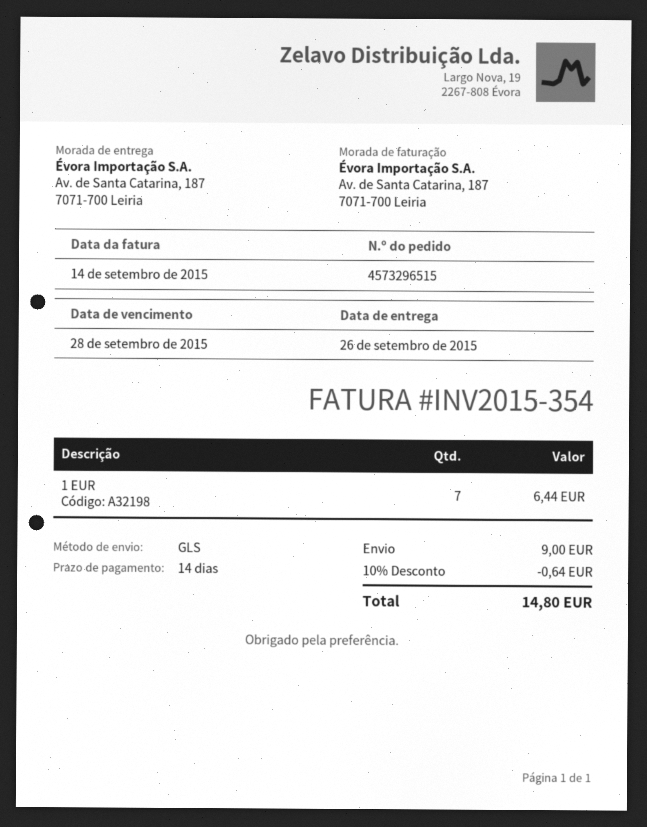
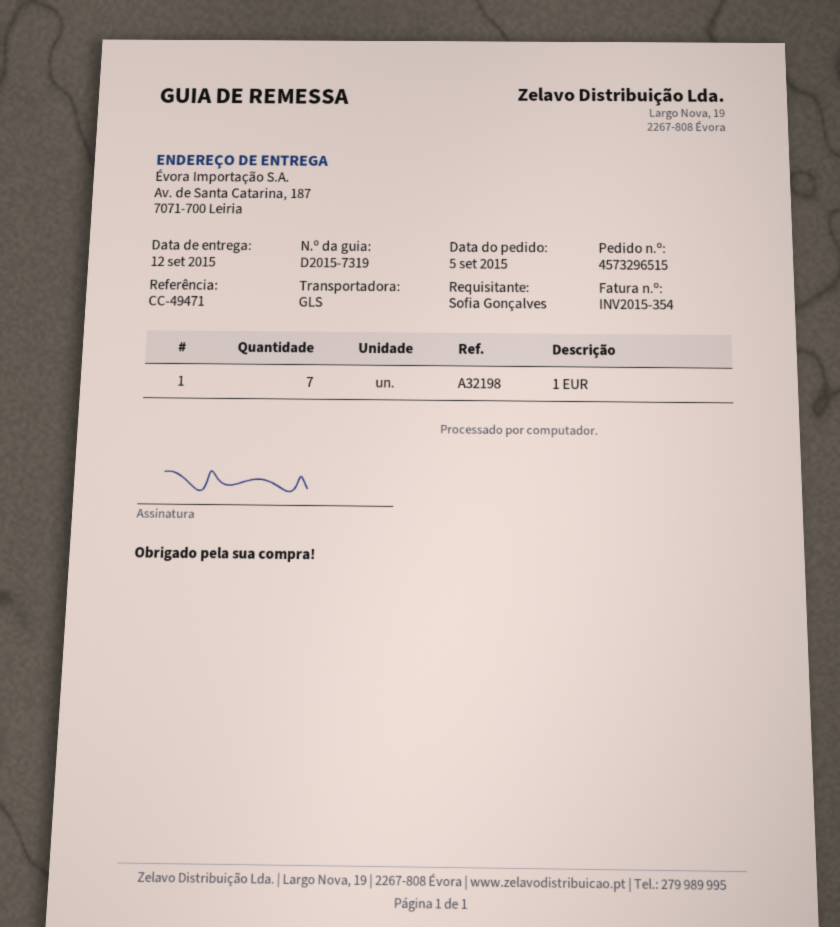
delivery date: 2015-09-26 -> 2015-09-12

